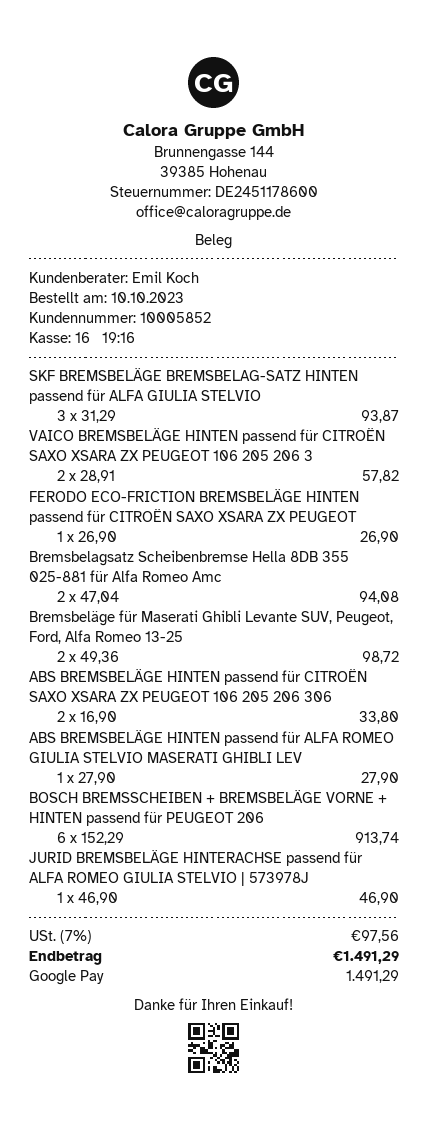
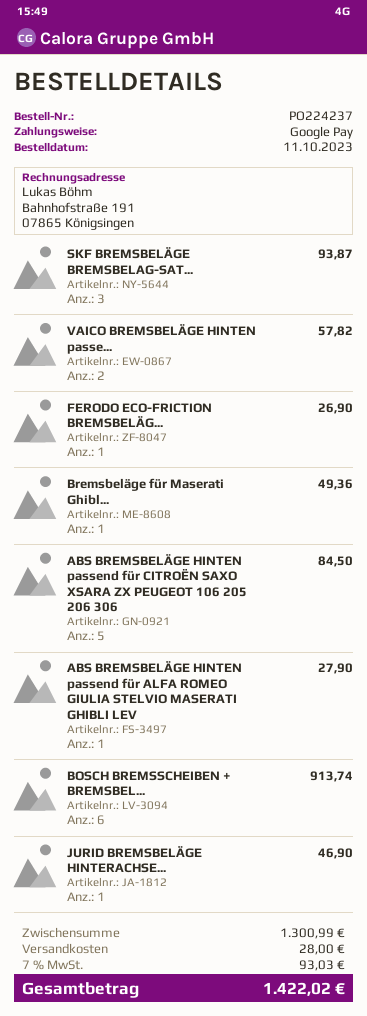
order date: 2023-10-10 -> 2023-10-11
Bremsbelagsatz Scheibenbremse Hella 8DB 355 025-881 für Alfa Romeo Amc: 2 for 94.08 -> none
Bremsbeläge für Maserati Ghibli Levante SUV, Peugeot, Ford, Alfa Romeo 13-25: 2 for 98.72 -> 1 for 49.36
ABS BREMSBELÄGE HINTEN passend für CITROËN SAXO XSARA ZX PEUGEOT 106 205 206 306: 2 for 33.80 -> 5 for 84.50
shipping: none -> 28.00
tax: 7% = 97.56 -> 7% = 93.03
total: 1491.29 -> 1422.02

